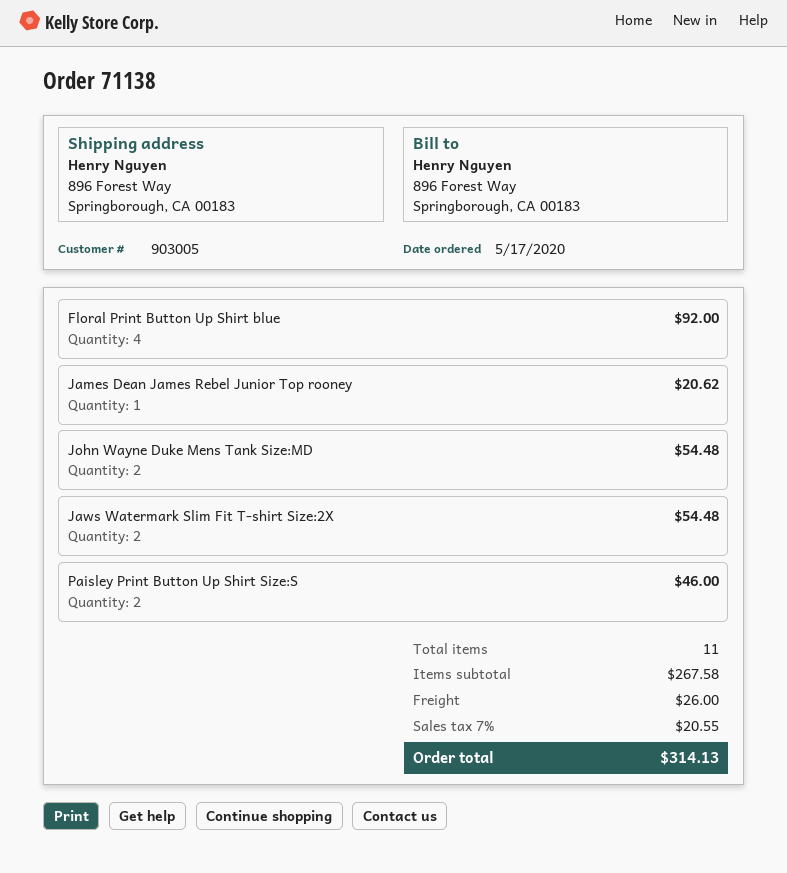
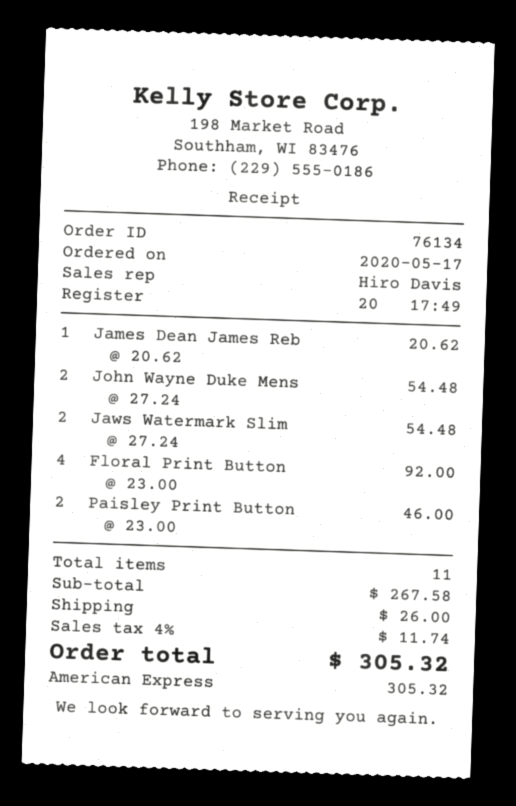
order number: 71138 -> 76134
tax: 7% = 20.55 -> 4% = 11.74
total: 314.13 -> 305.32

